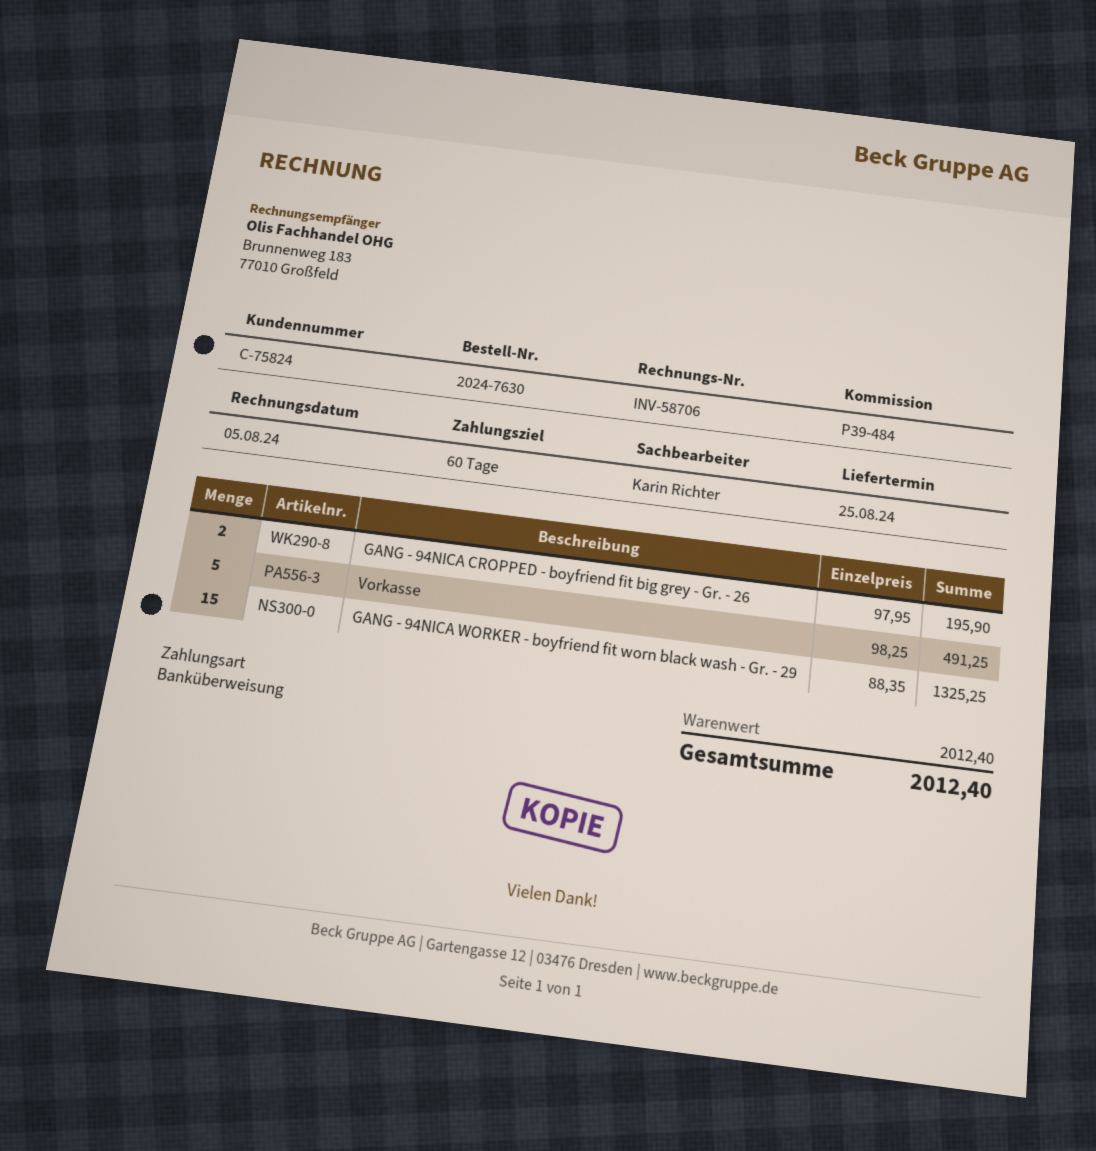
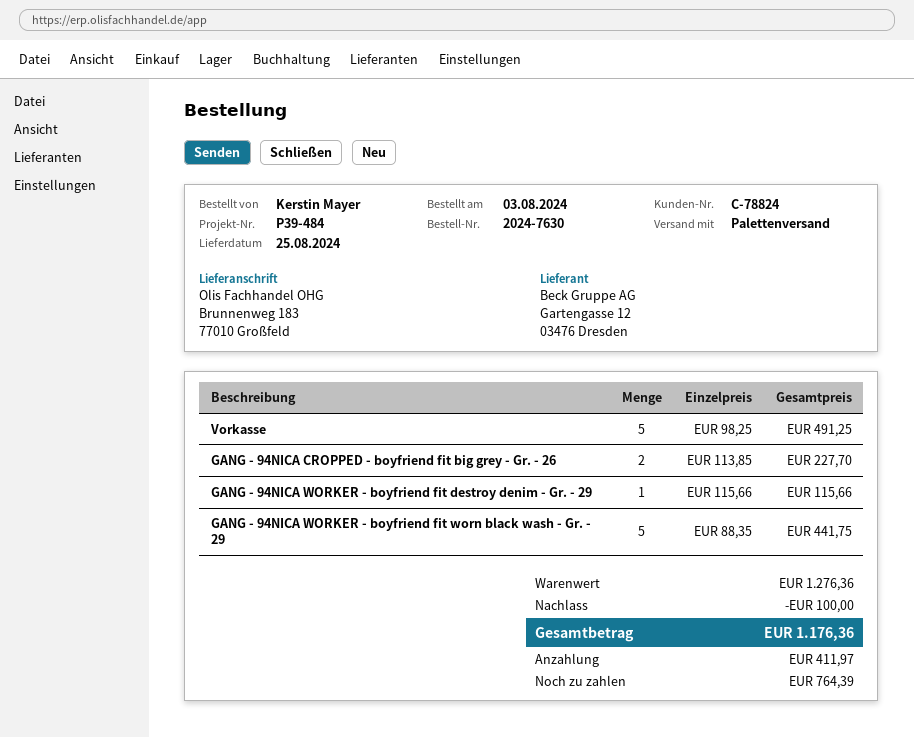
customer number: C-75824 -> C-78824
GANG - 94NICA CROPPED - boyfriend fit big grey - Gr. - 26: 2 x 97.95 = 195.90 -> 2 x 113.85 = 227.70
GANG - 94NICA WORKER - boyfriend fit worn black wash - Gr. - 29: 15 x 88.35 = 1325.25 -> 5 x 88.35 = 441.75
GANG - 94NICA WORKER - boyfriend fit destroy denim - Gr. - 29: none -> 1 x 115.66 = 115.66
subtotal: 2012.40 -> 1276.36
discount: none -> 100.00
total: 2012.40 -> 1176.36

